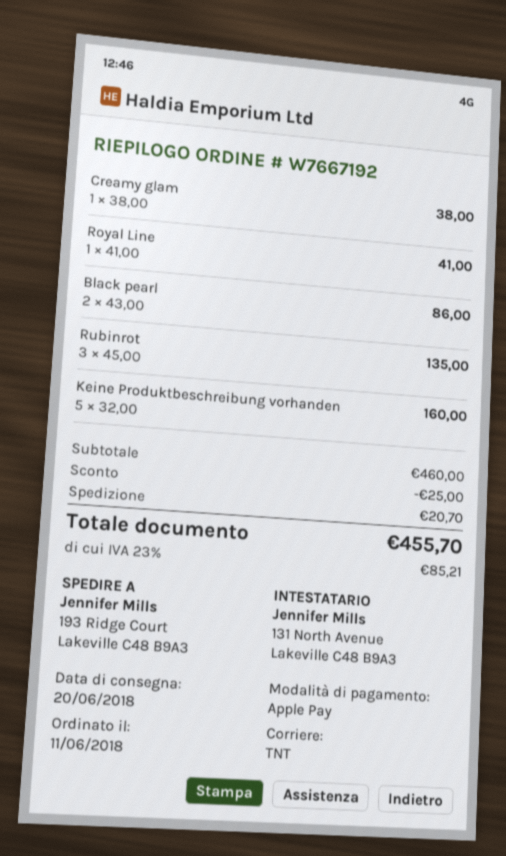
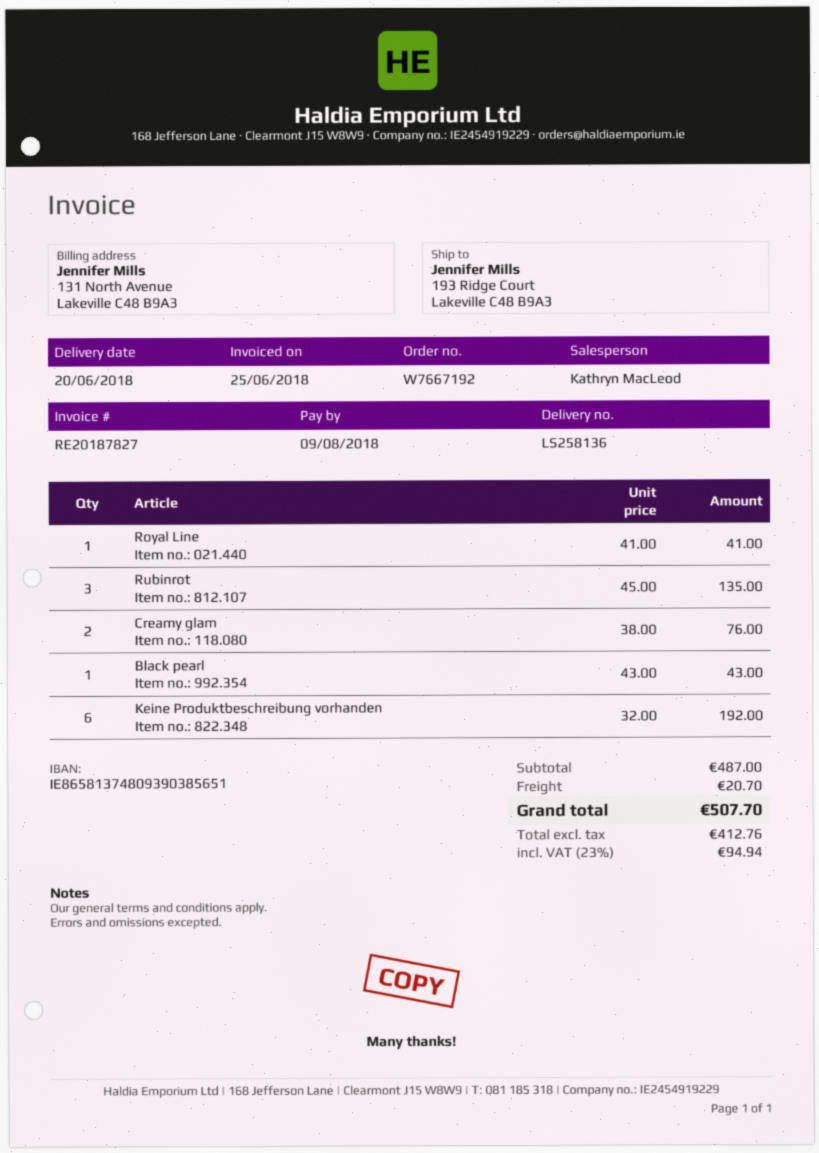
Creamy glam: 1 x 38.00 = 38.00 -> 2 x 38.00 = 76.00
Black pearl: 2 x 43.00 = 86.00 -> 1 x 43.00 = 43.00
Keine Produktbeschreibung vorhanden: 5 x 32.00 = 160.00 -> 6 x 32.00 = 192.00
subtotal: 460.00 -> 487.00
discount: 25.00 -> none
tax: 23% = 85.21 -> 23% = 94.94
total: 455.70 -> 507.70

